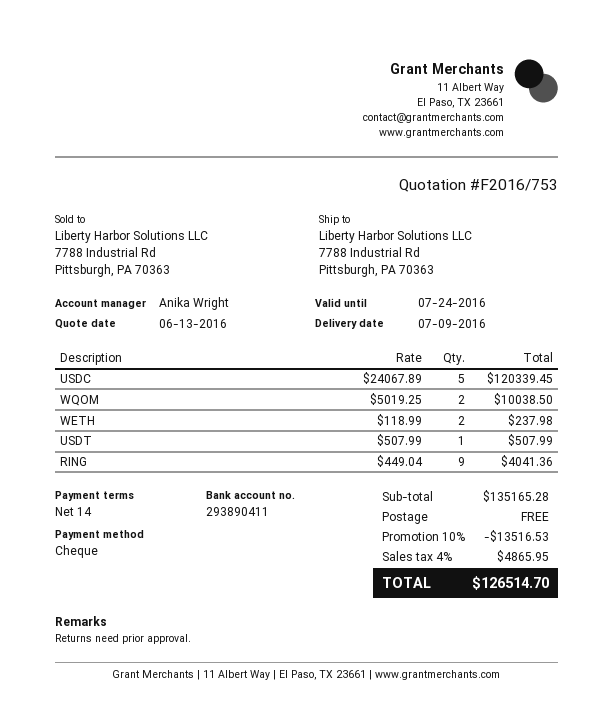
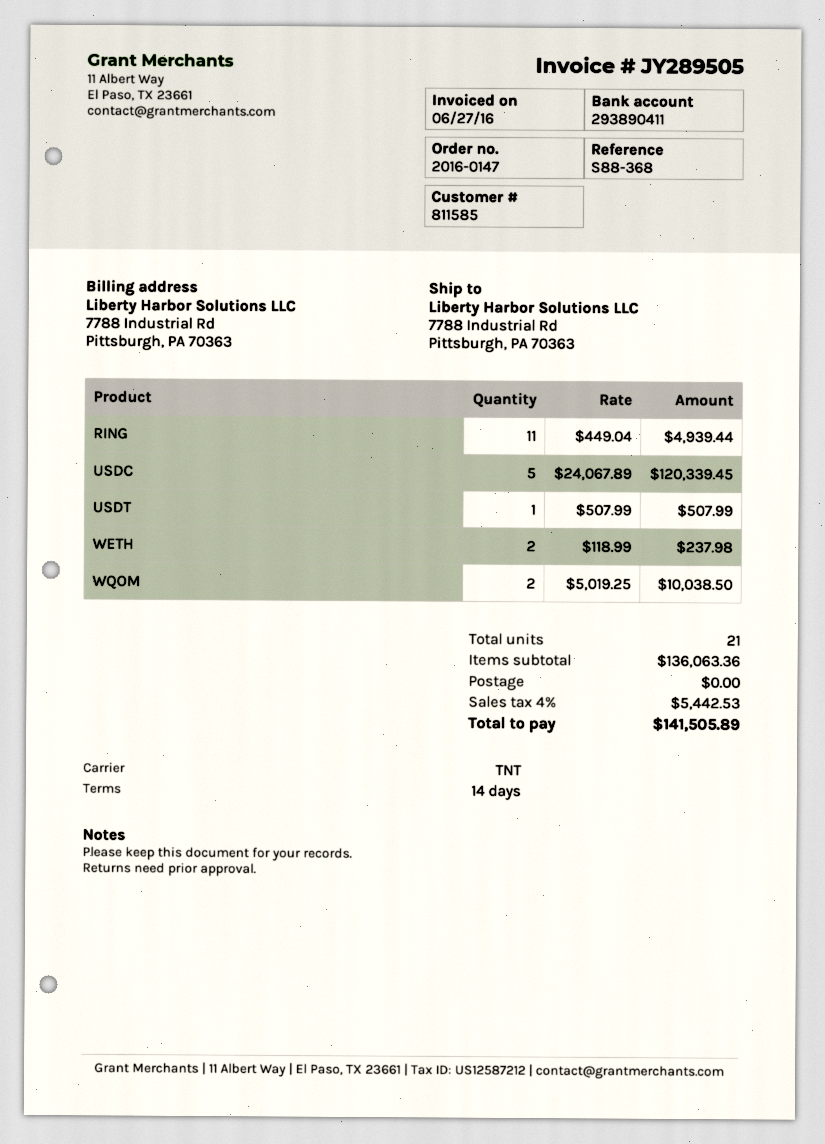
RING: 9 x 449.04 = 4041.36 -> 11 x 449.04 = 4939.44
subtotal: 135165.28 -> 136063.36
discount: 10% = 13516.53 -> none
tax: 4% = 4865.95 -> 4% = 5442.53
total: 126514.70 -> 141505.89

